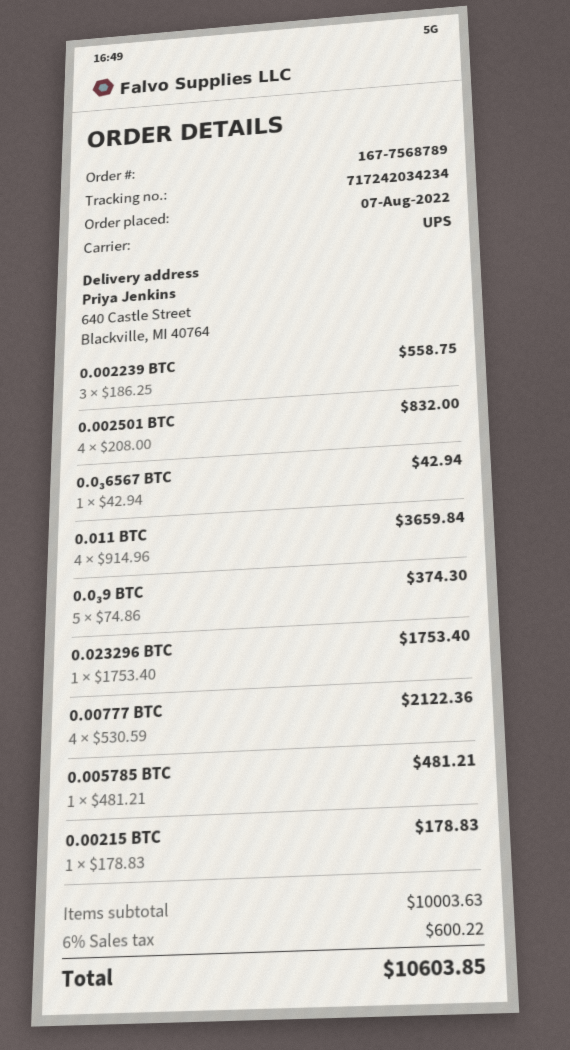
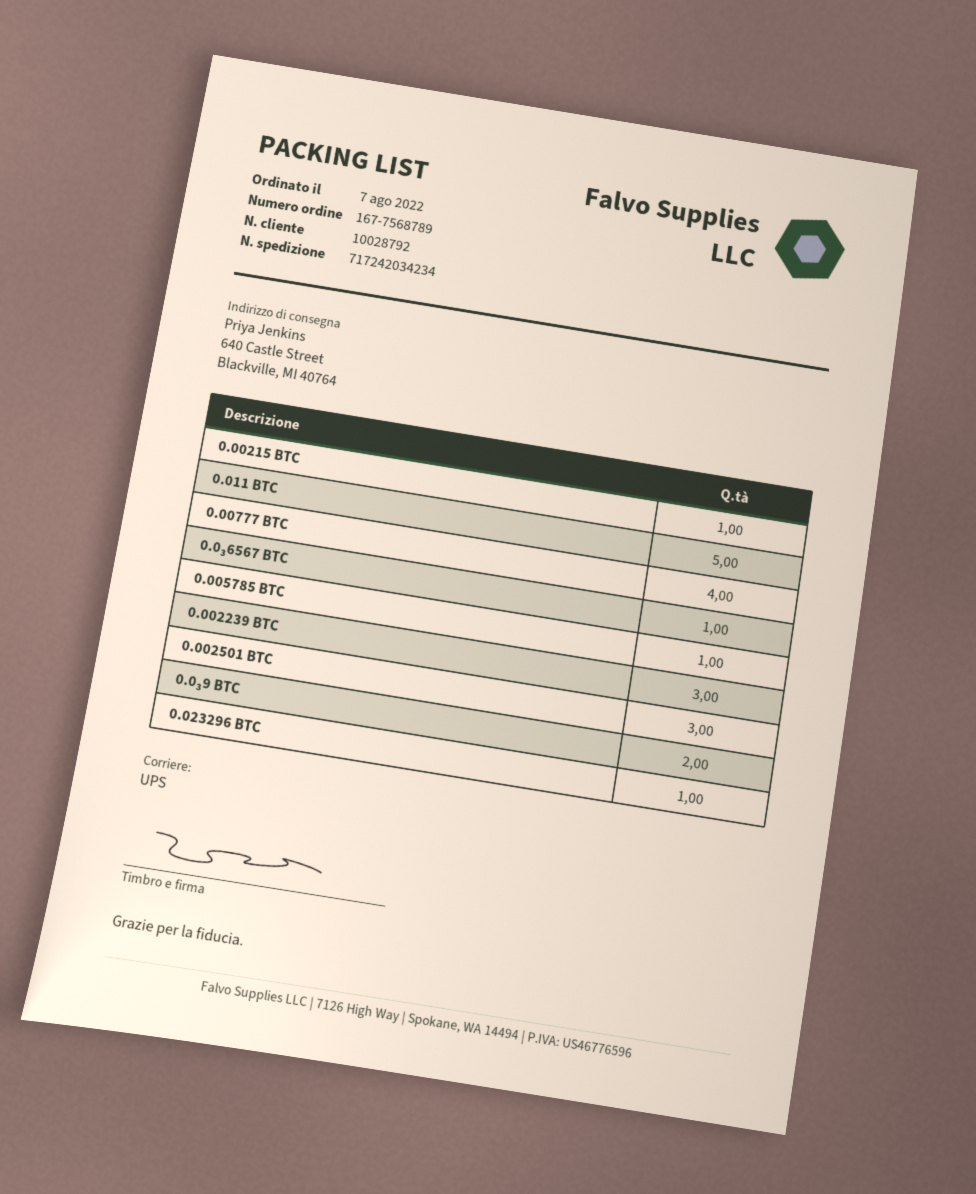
0.002501 BTC: 4 -> 3
0.011 BTC: 4 -> 5
0.0₃9 BTC: 5 -> 2

